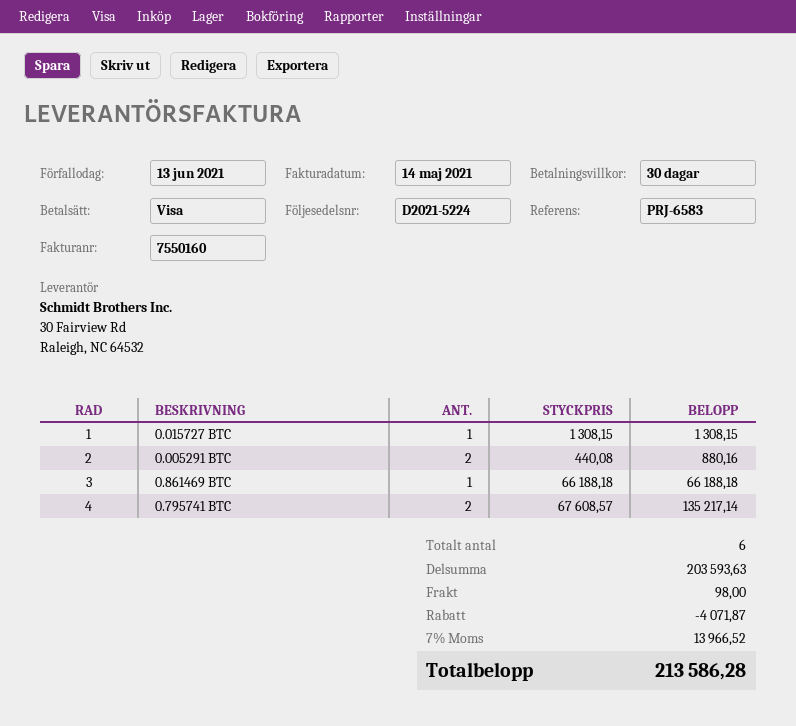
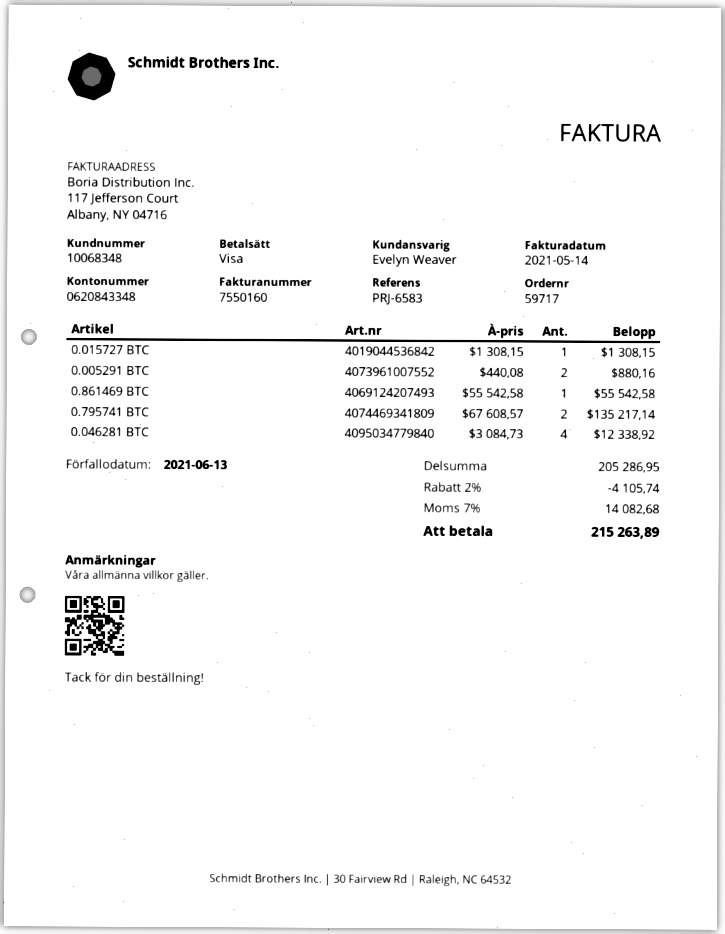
0.861469 BTC: 1 x 66188.18 = 66188.18 -> 1 x 55542.58 = 55542.58
0.046281 BTC: none -> 4 x 3084.73 = 12338.92
subtotal: 203593.63 -> 205286.95
discount: 4071.87 -> 4105.74
shipping: 98.00 -> none
tax: 7% = 13966.52 -> 7% = 14082.68
total: 213586.28 -> 215263.89

